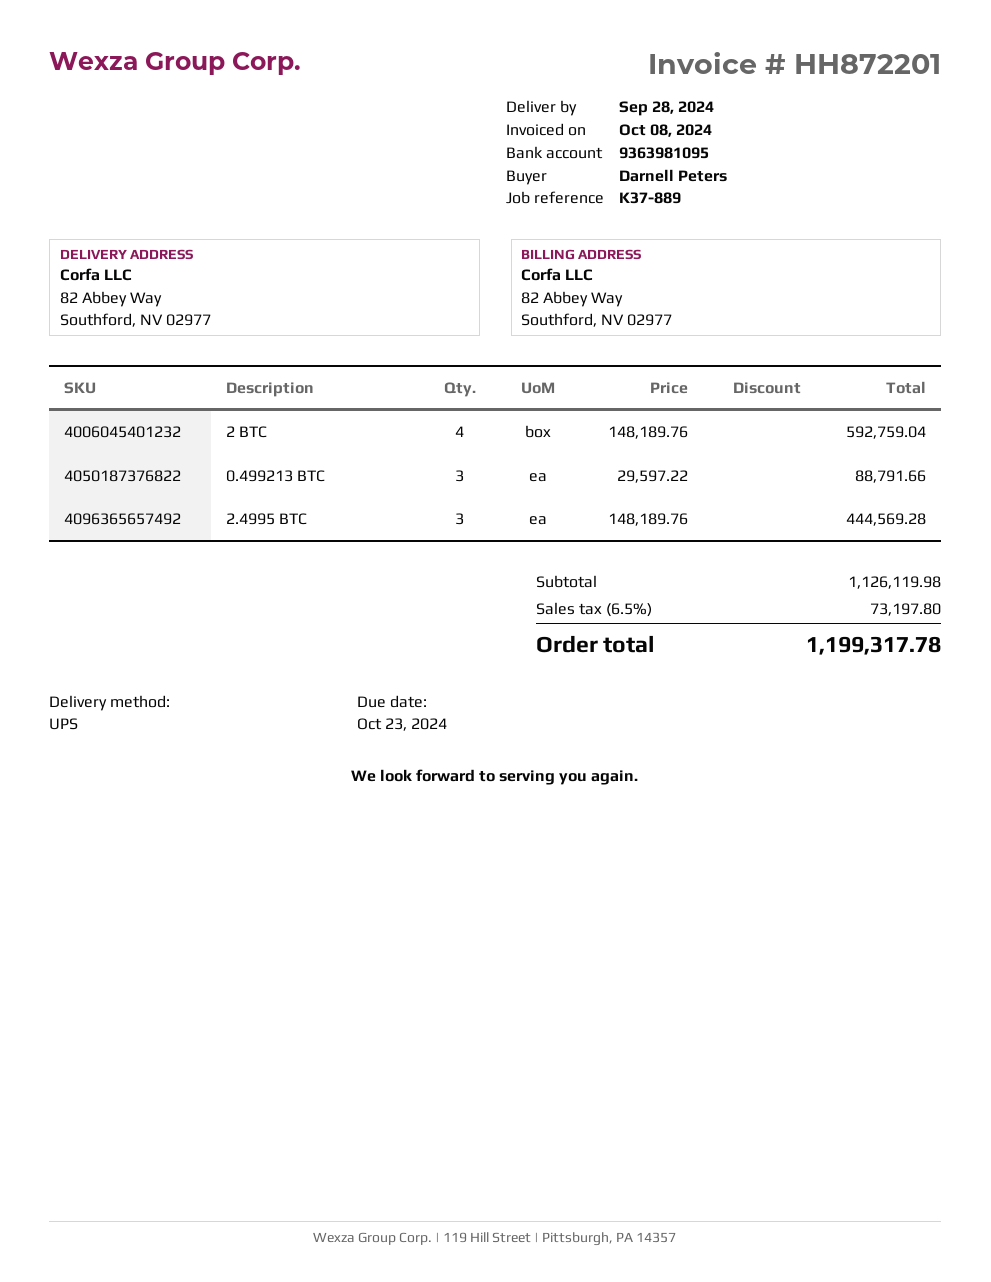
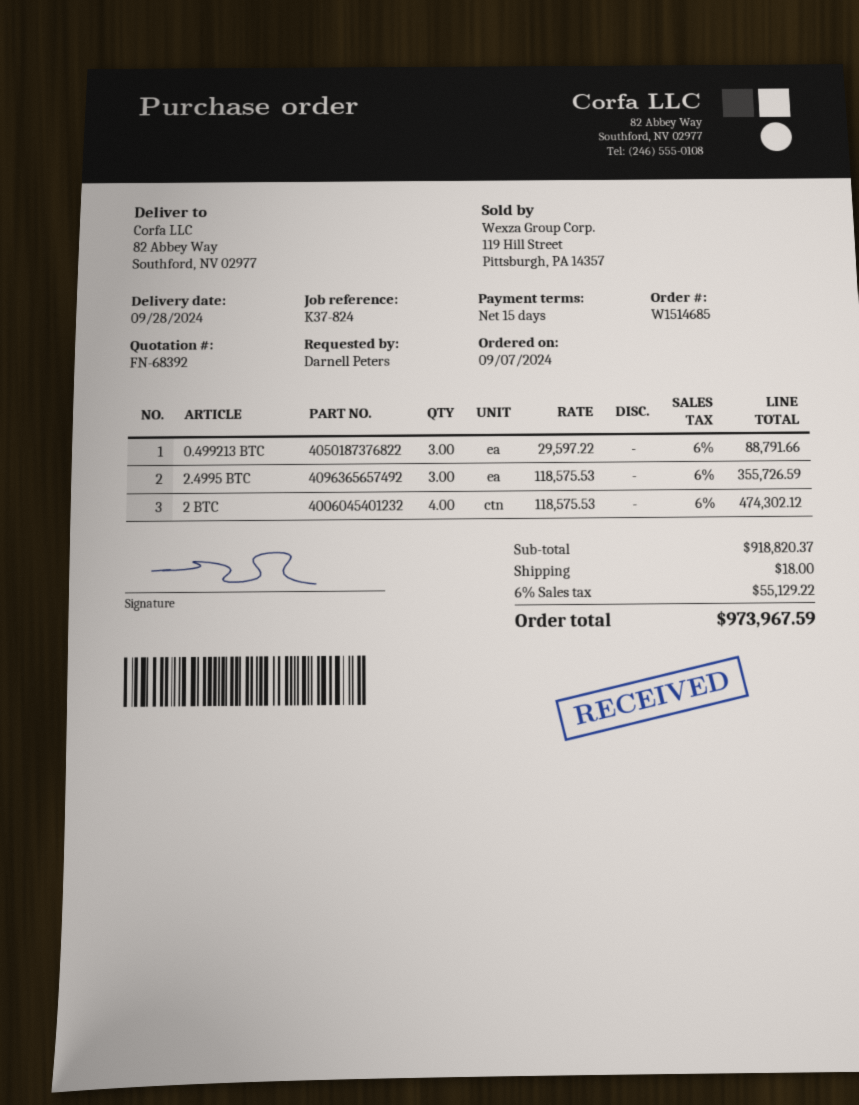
reference: K37-889 -> K37-824
2 BTC: 4 x 148189.76 = 592759.04 -> 4 x 118575.53 = 474302.12
2.4995 BTC: 3 x 148189.76 = 444569.28 -> 3 x 118575.53 = 355726.59
subtotal: 1126119.98 -> 918820.37
shipping: none -> 18.00
tax: 6.5% = 73197.80 -> 6% = 55129.22
total: 1199317.78 -> 973967.59

